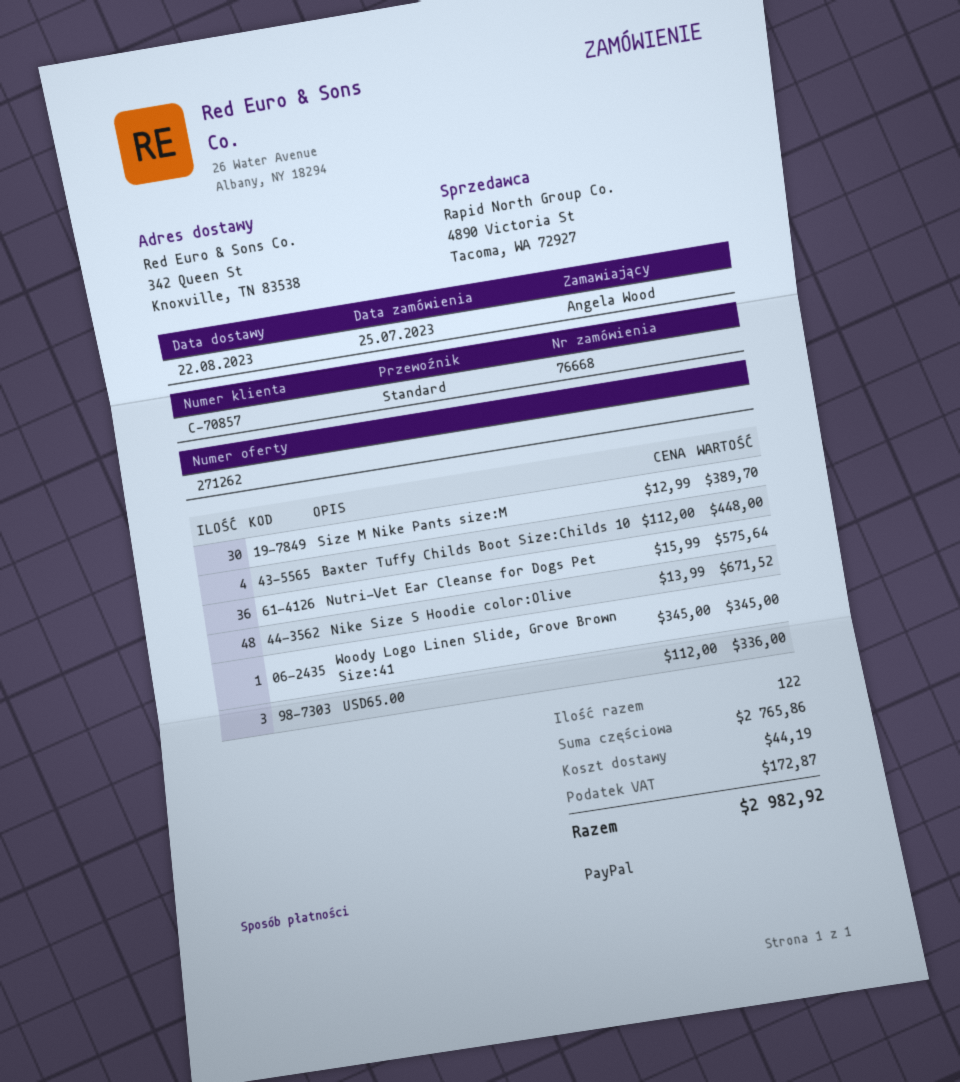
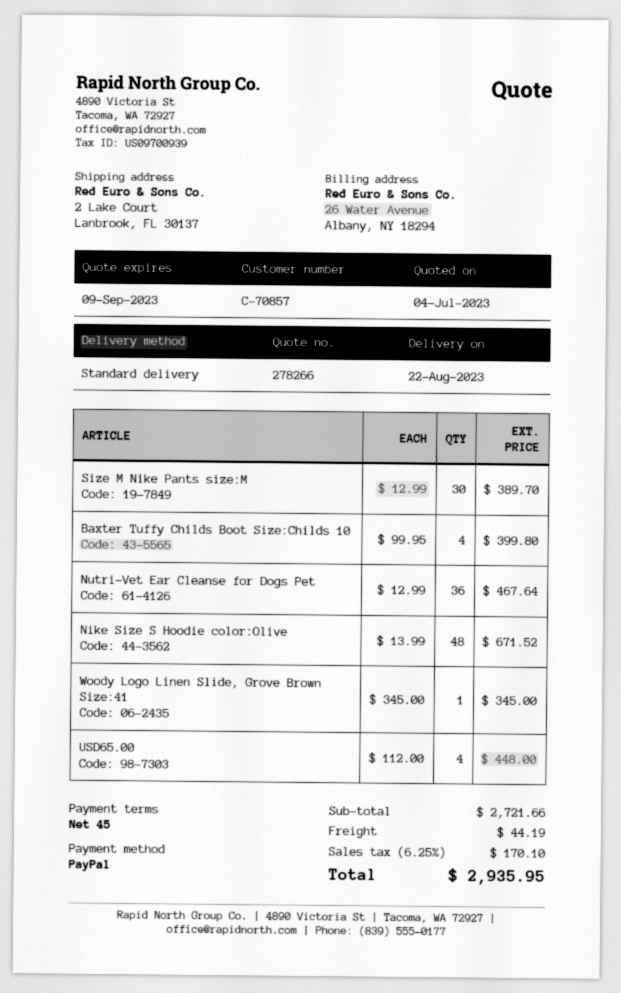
quote number: 271262 -> 278266
ship to: 342 Queen St, Knoxville, TN 83538 -> 2 Lake Court, Lanbrook, FL 30137
Baxter Tuffy Childs Boot Size:Childs 10: 4 x 112.00 = 448.00 -> 4 x 99.95 = 399.80
Nutri-Vet Ear Cleanse for Dogs Pet: 36 x 15.99 = 575.64 -> 36 x 12.99 = 467.64
USD65.00: 3 x 112.00 = 336.00 -> 4 x 112.00 = 448.00
subtotal: 2765.86 -> 2721.66
tax: 172.87 -> 170.10
total: 2982.92 -> 2935.95

